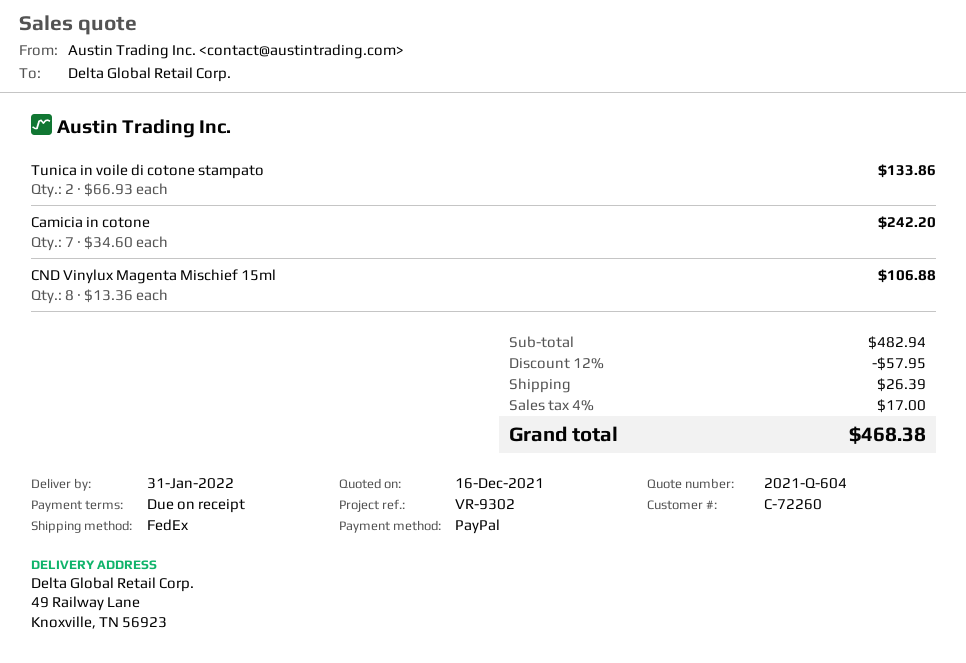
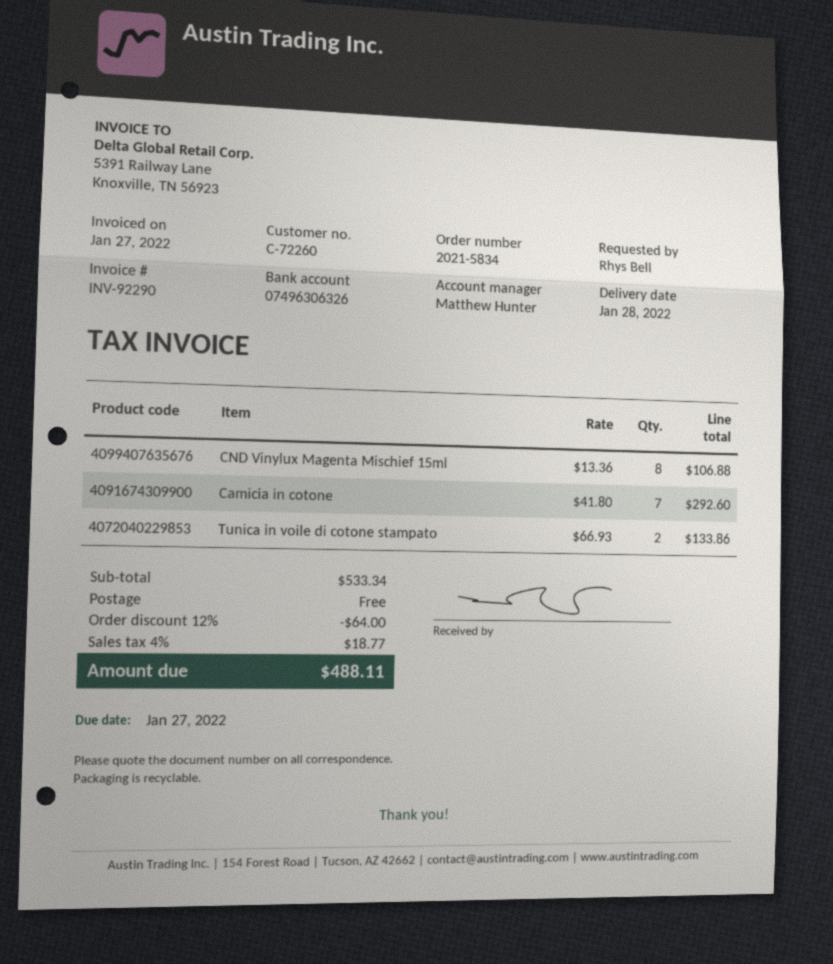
delivery date: 2022-01-31 -> 2022-01-28
Camicia in cotone: 7 x 34.60 = 242.20 -> 7 x 41.80 = 292.60
subtotal: 482.94 -> 533.34
discount: 12% = 57.95 -> 12% = 64.00
shipping: 26.39 -> 0.00
tax: 4% = 17.00 -> 4% = 18.77
total: 468.38 -> 488.11

